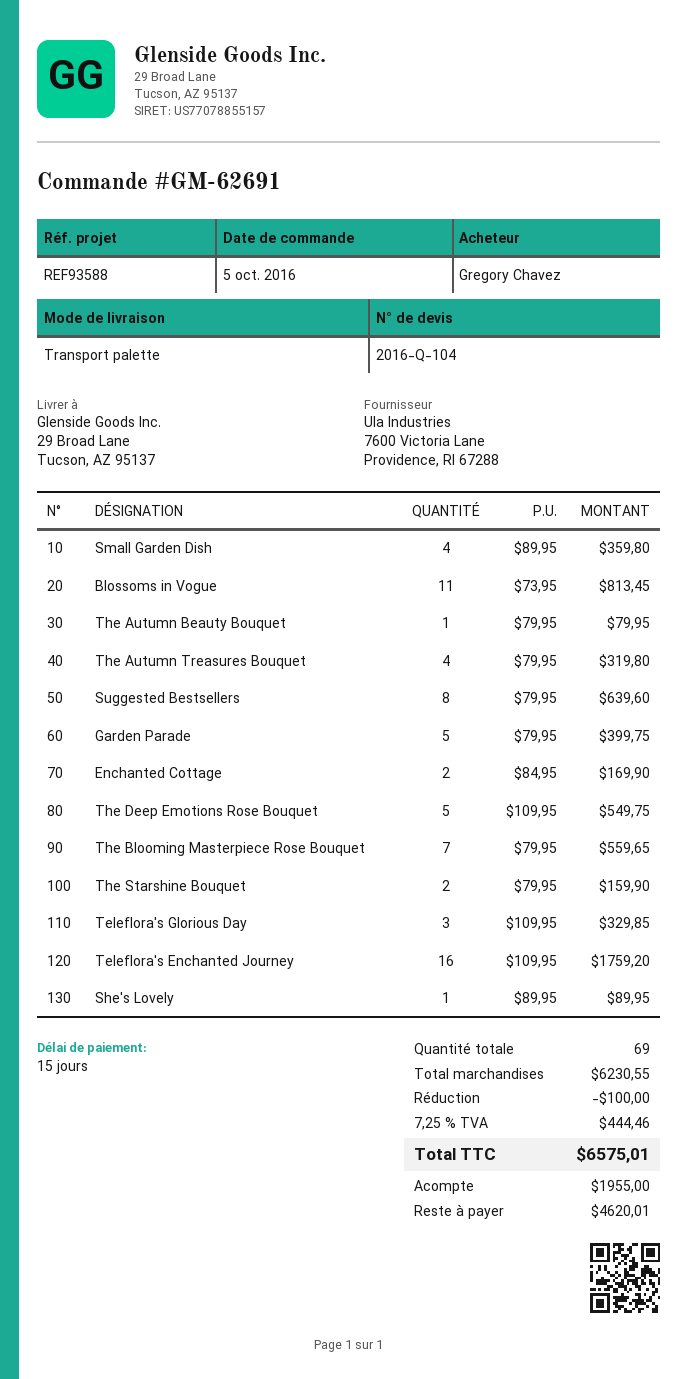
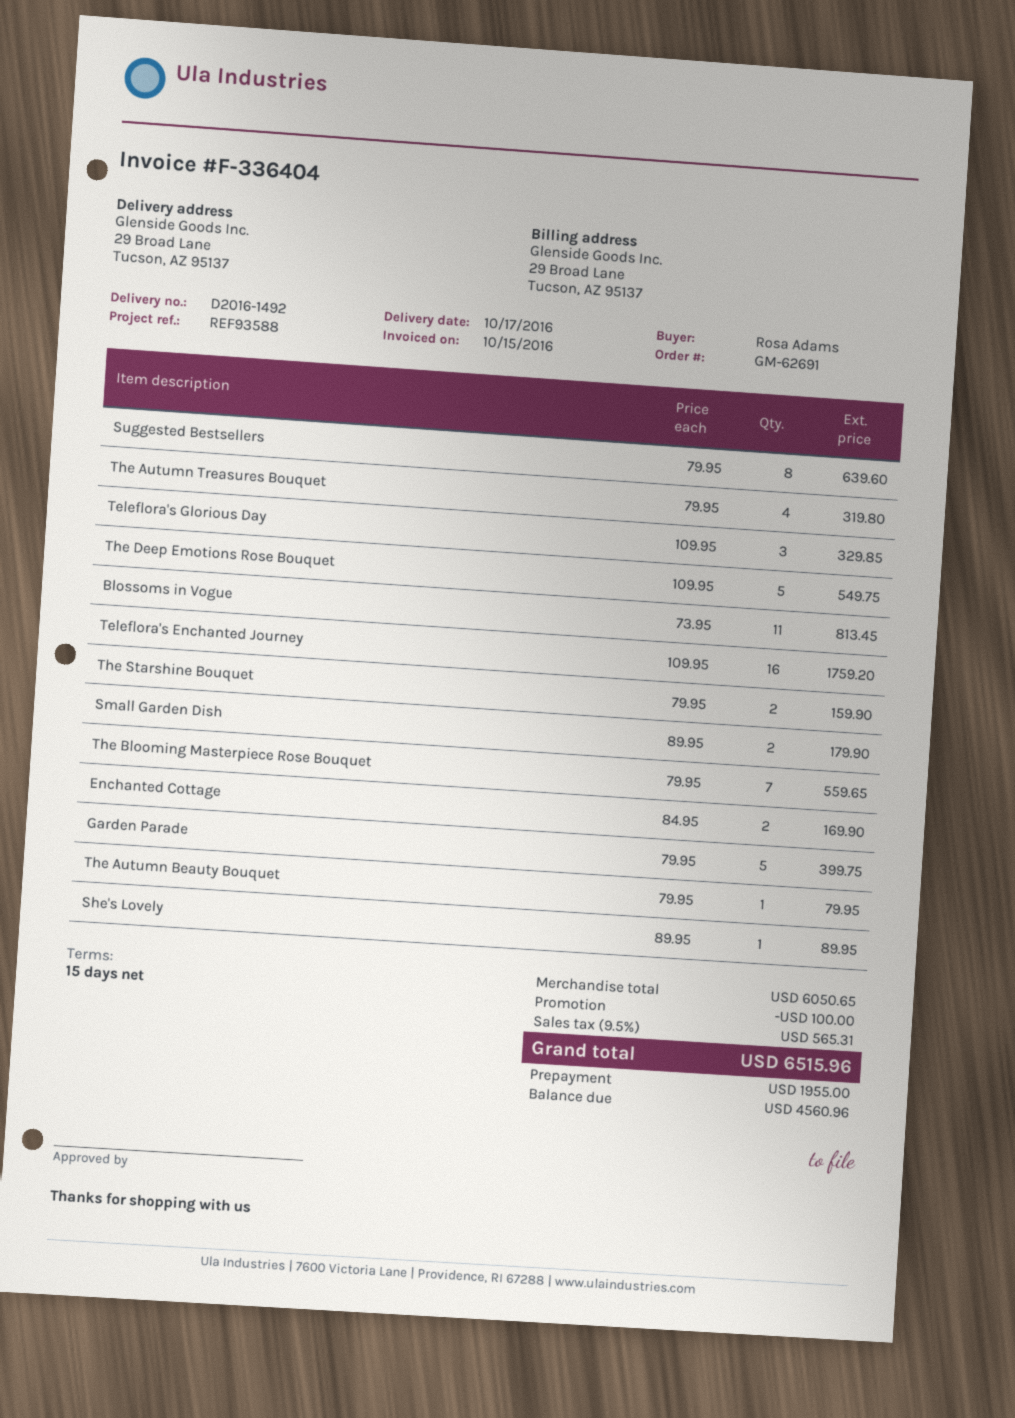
ordered by: Gregory Chavez -> Rosa Adams
Small Garden Dish: 4 x 89.95 = 359.80 -> 2 x 89.95 = 179.90
subtotal: 6230.55 -> 6050.65
tax: 7.25% = 444.46 -> 9.5% = 565.31
total: 6575.01 -> 6515.96
balance: 4620.01 -> 4560.96

